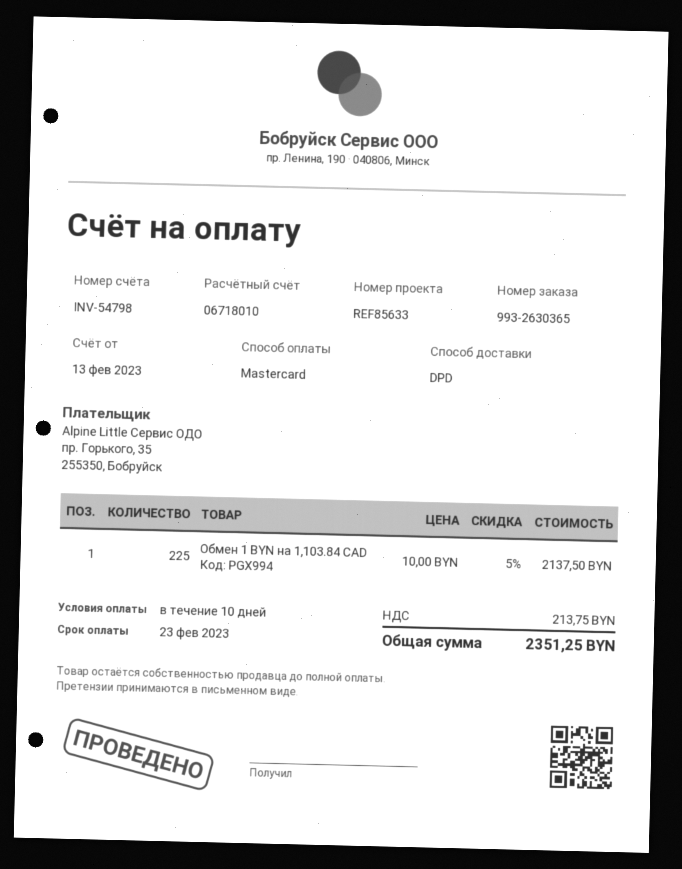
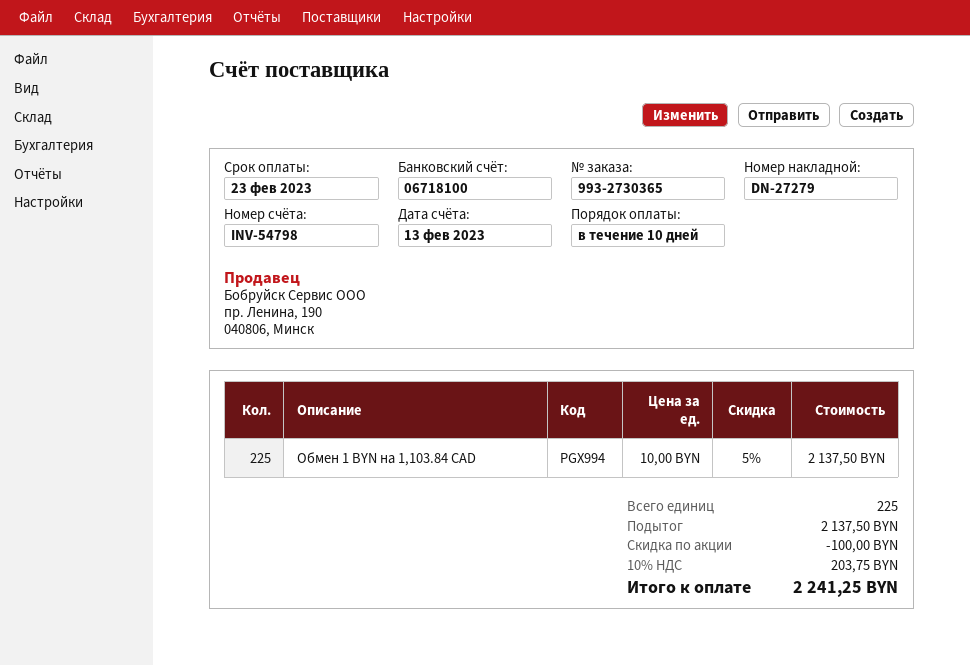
order number: 993-2630365 -> 993-2730365
bank account: 06718010 -> 06718100
discount: none -> 100.00
tax: 213.75 -> 203.75
total: 2351.25 -> 2241.25

